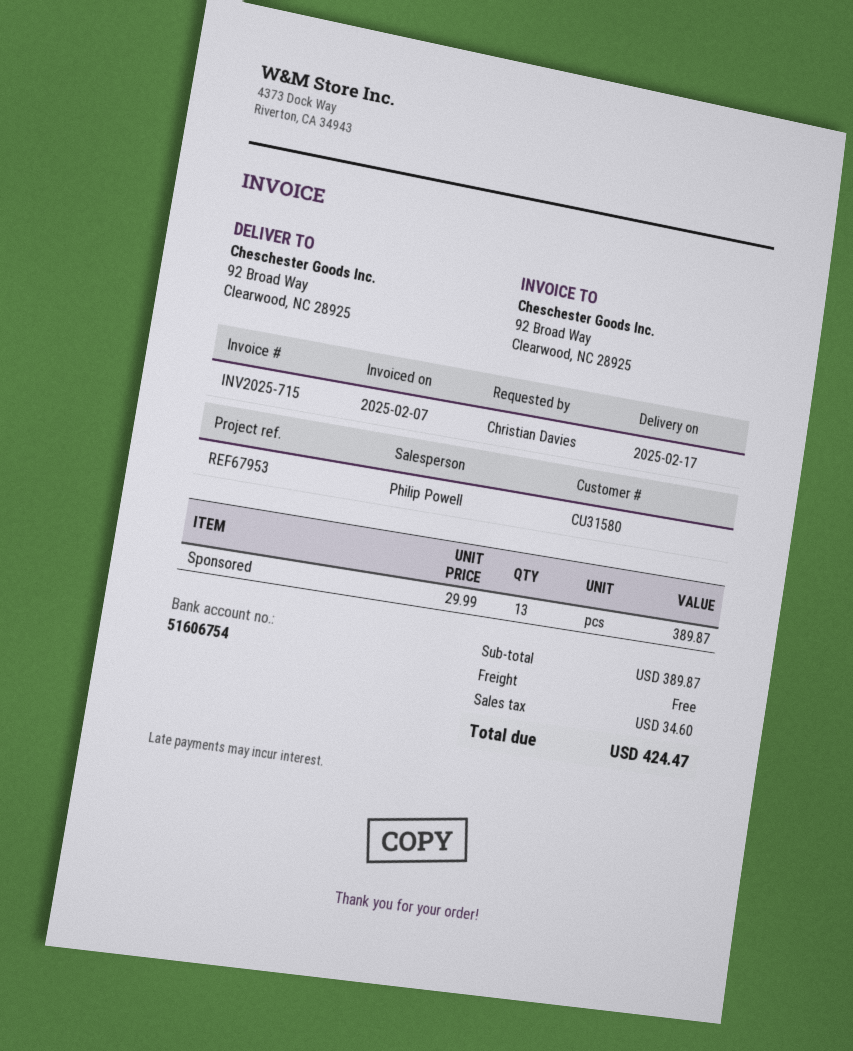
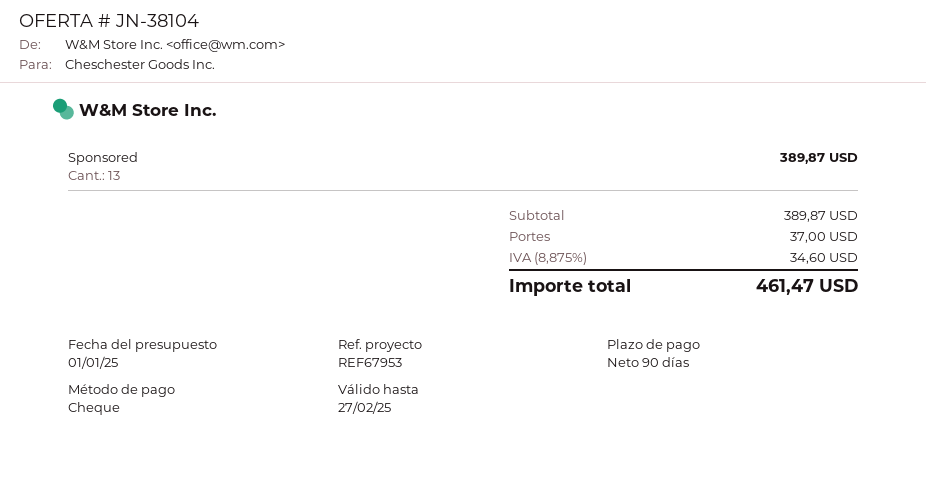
shipping: 0.00 -> 37.00
total: 424.47 -> 461.47

